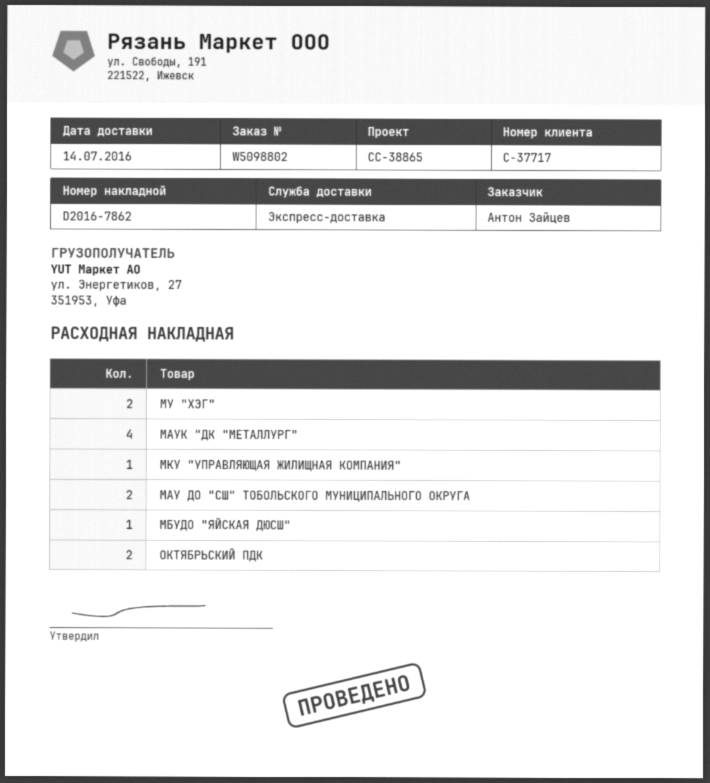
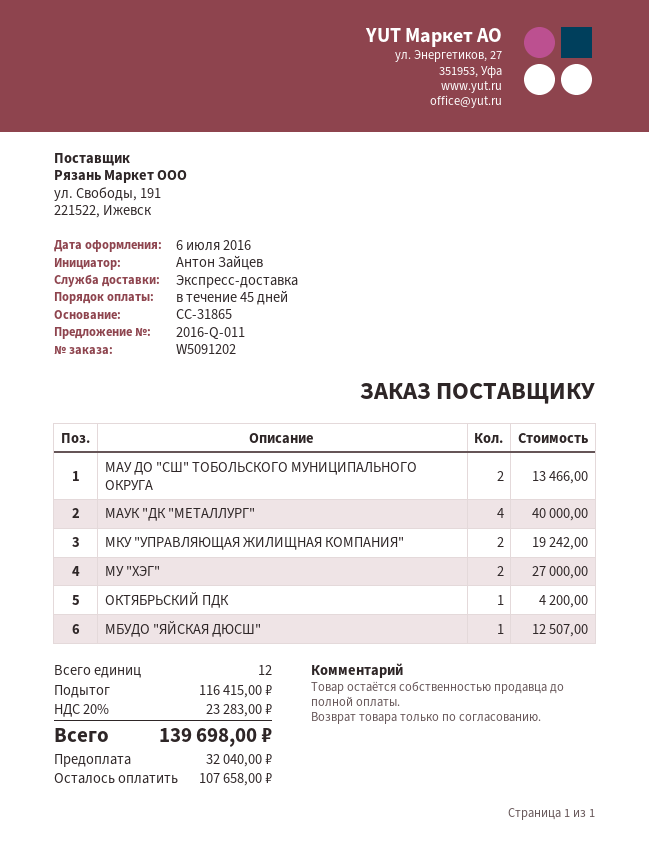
order number: W5098802 -> W5091202
reference: CC-38865 -> CC-31865
МКУ "УПРАВЛЯЮЩАЯ ЖИЛИЩНАЯ КОМПАНИЯ": 1 -> 2
ОКТЯБРЬСКИЙ ПДК: 2 -> 1

